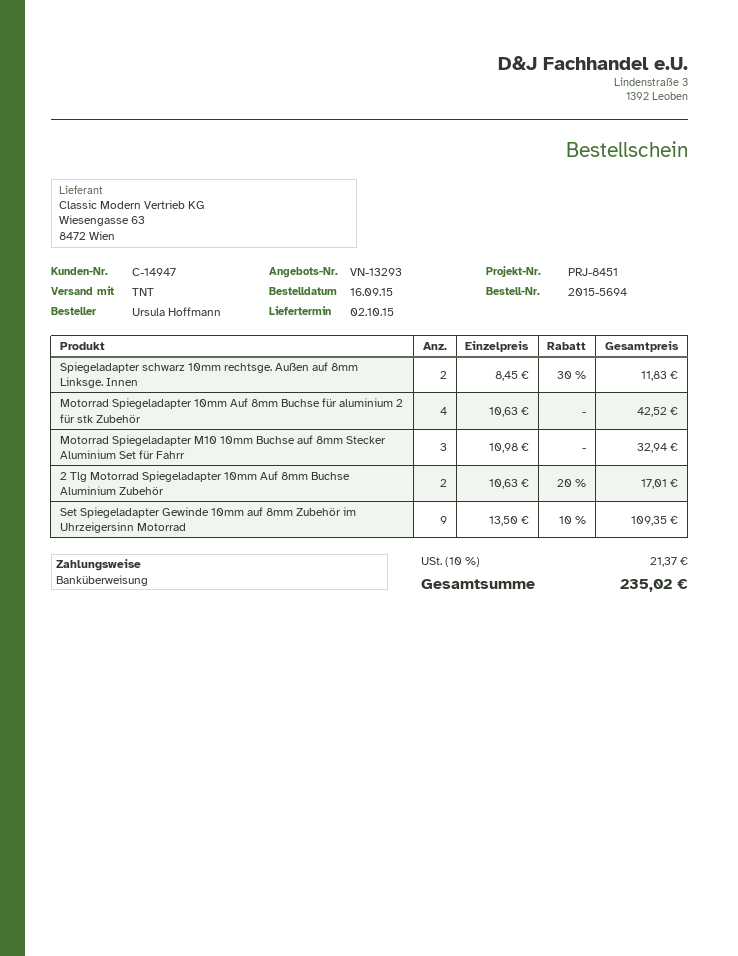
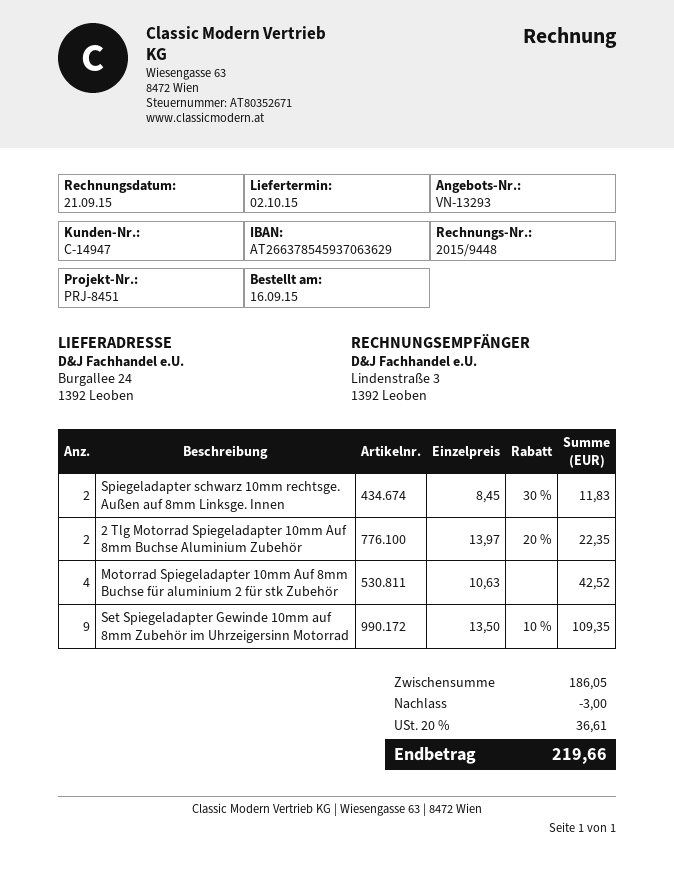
Motorrad Spiegeladapter M10 10mm Buchse auf 8mm Stecker Aluminium Set für Fahrr: 3 x 10.98 = 32.94 -> none
2 Tlg Motorrad Spiegeladapter 10mm Auf 8mm Buchse Aluminium Zubehör: 2 x 10.63 - 20% = 17.01 -> 2 x 13.97 - 20% = 22.35
discount: none -> 3.00
tax: 10% = 21.37 -> 20% = 36.61
total: 235.02 -> 219.66

